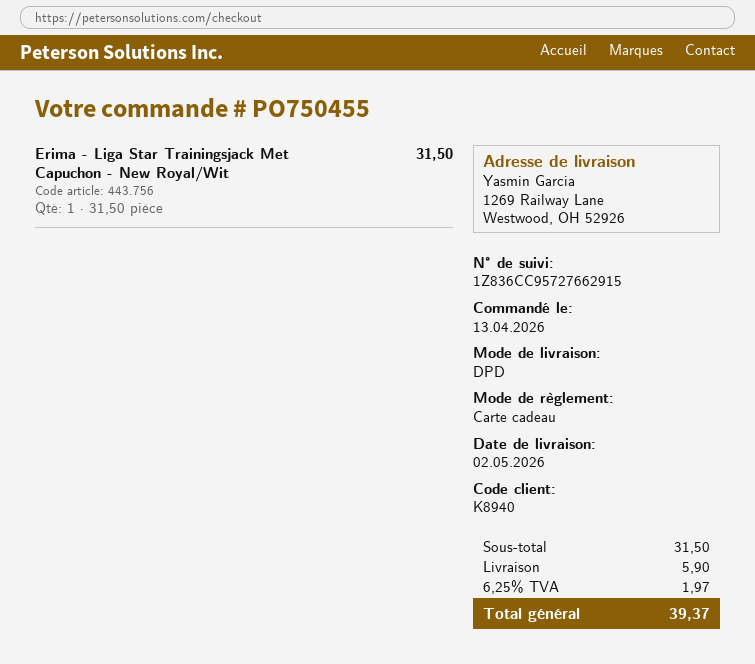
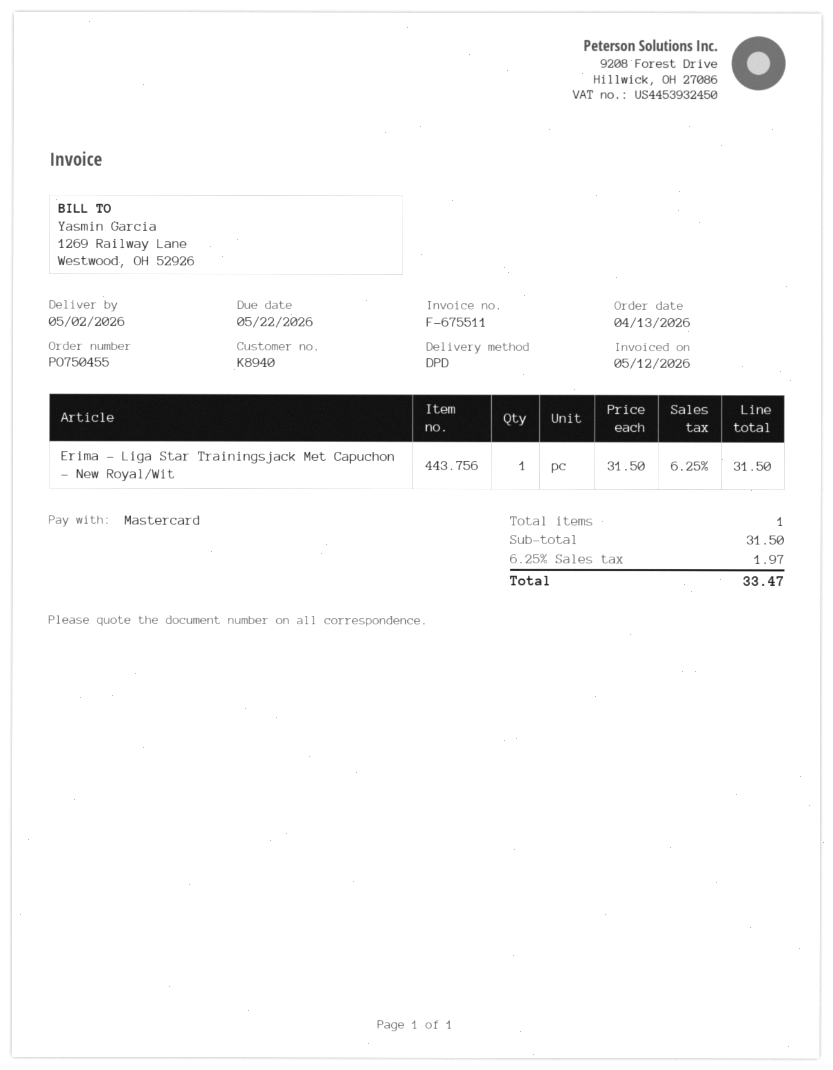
payment method: gift card -> Mastercard
shipping: 5.90 -> none
total: 39.37 -> 33.47

